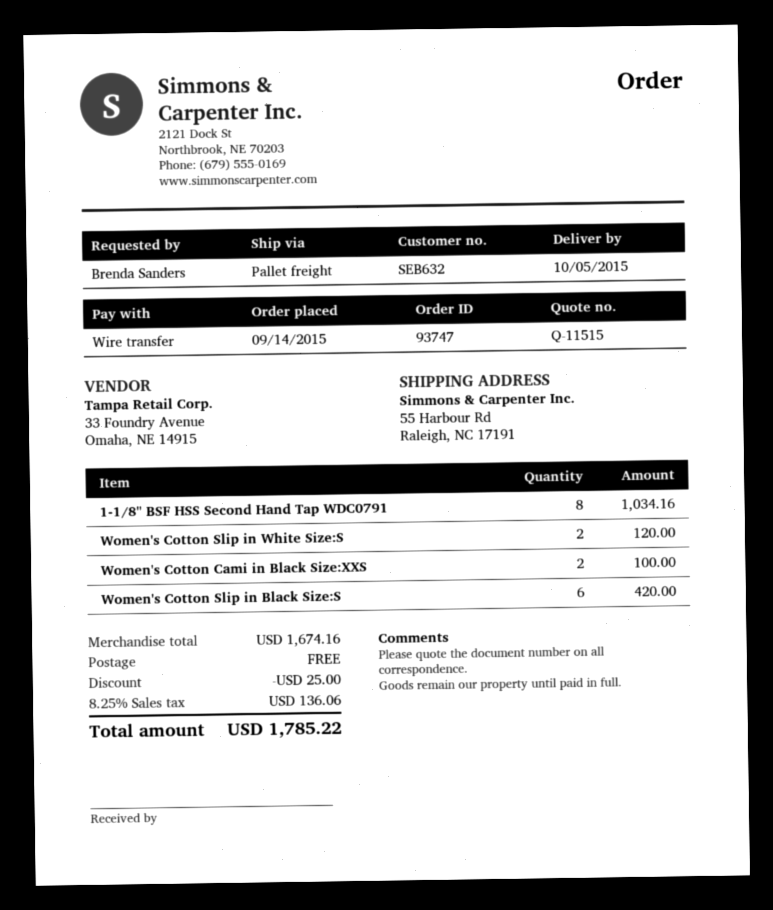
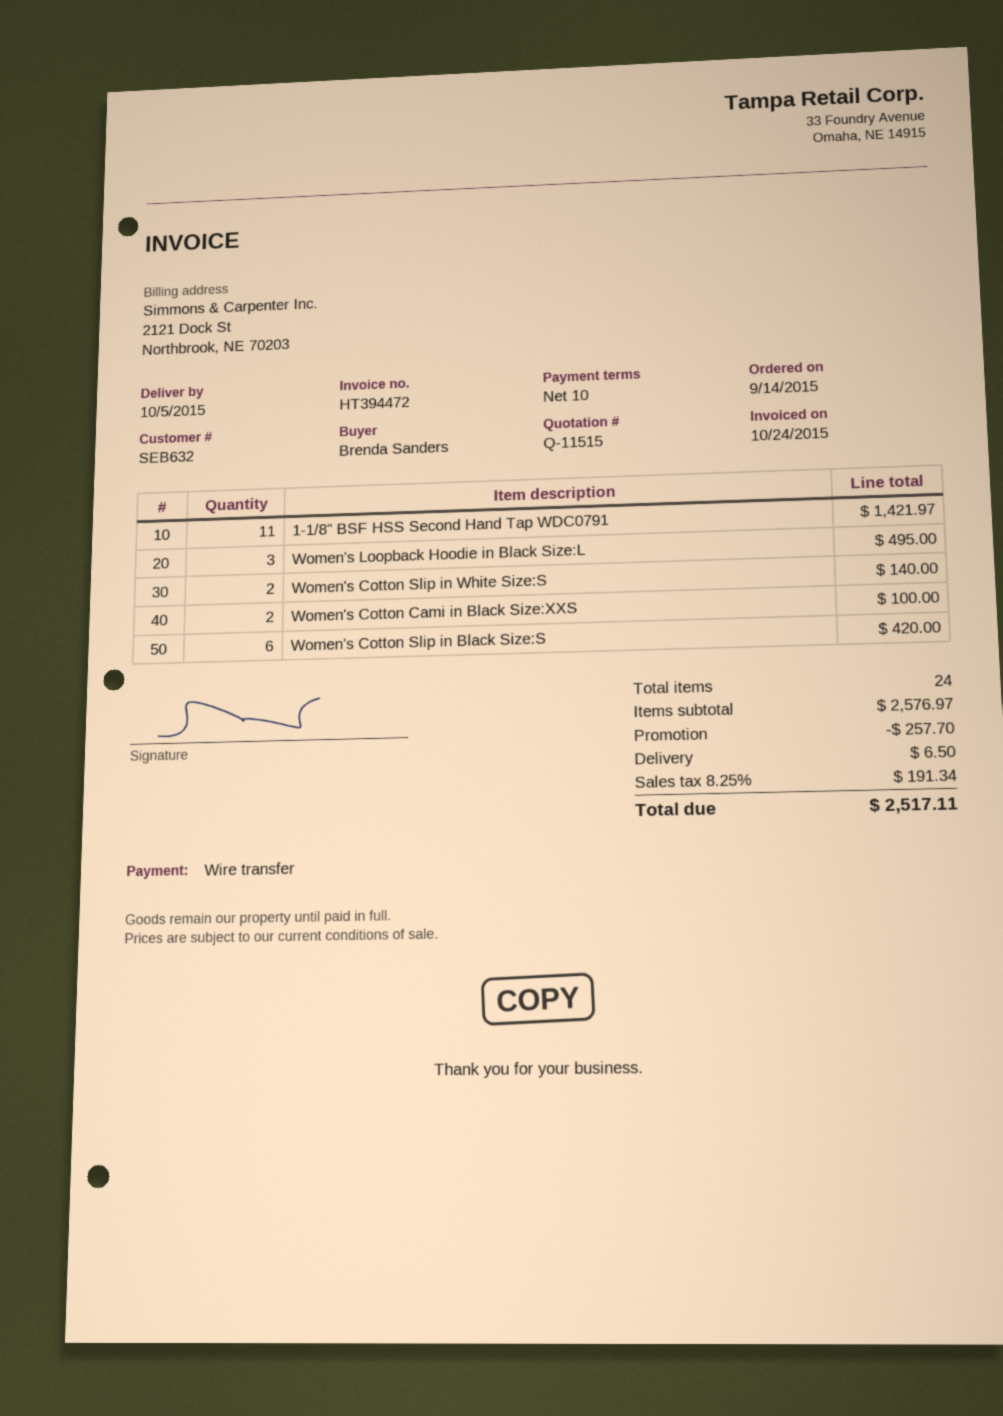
1-1/8" BSF HSS Second Hand Tap WDC0791: 8 for 1034.16 -> 11 for 1421.97
Women's Cotton Slip in White Size:S: 2 for 120.00 -> 2 for 140.00
Women's Loopback Hoodie in Black Size:L: none -> 3 for 495.00
subtotal: 1674.16 -> 2576.97
discount: 25.00 -> 257.70
shipping: 0.00 -> 6.50
tax: 8.25% = 136.06 -> 8.25% = 191.34
total: 1785.22 -> 2517.11

